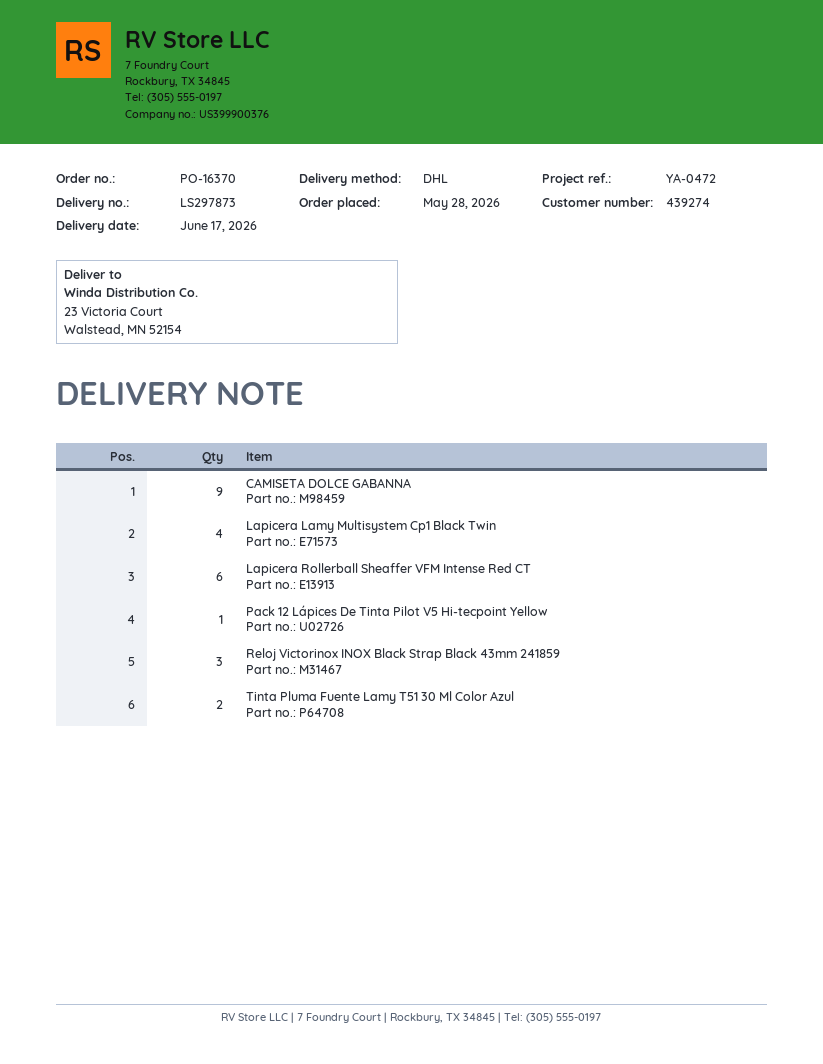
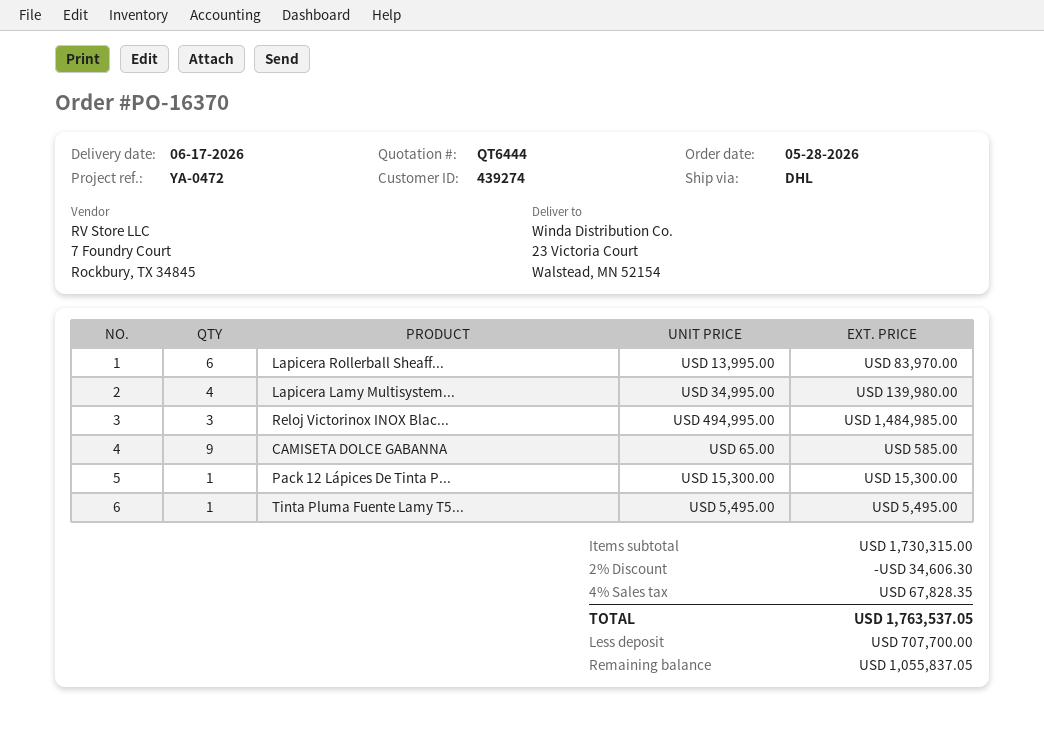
Tinta Pluma Fuente Lamy T51 30 Ml Color Azul: 2 -> 1

